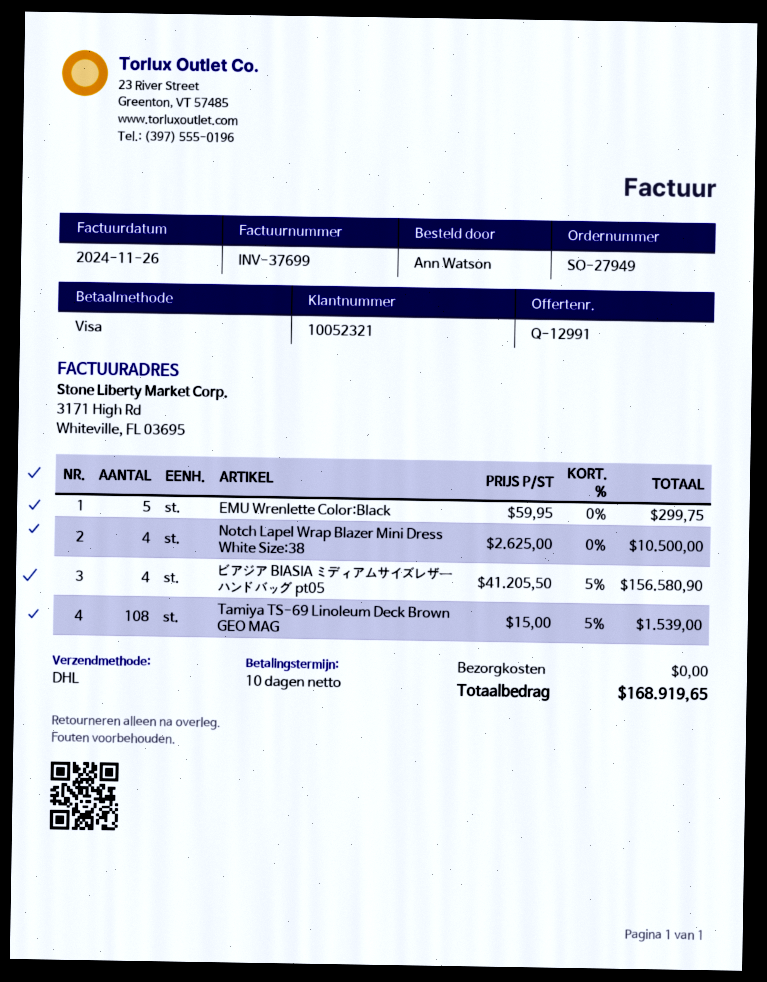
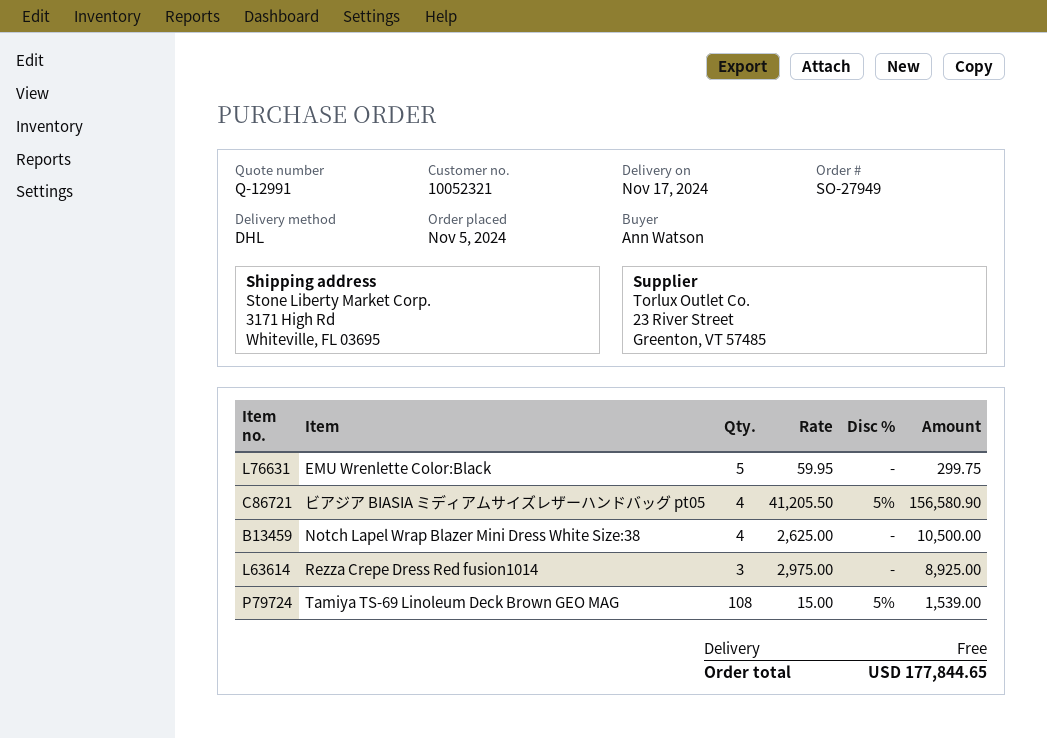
Rezza Crepe Dress Red fusion1014: none -> 3 x 2975.00 = 8925.00
total: 168919.65 -> 177844.65

